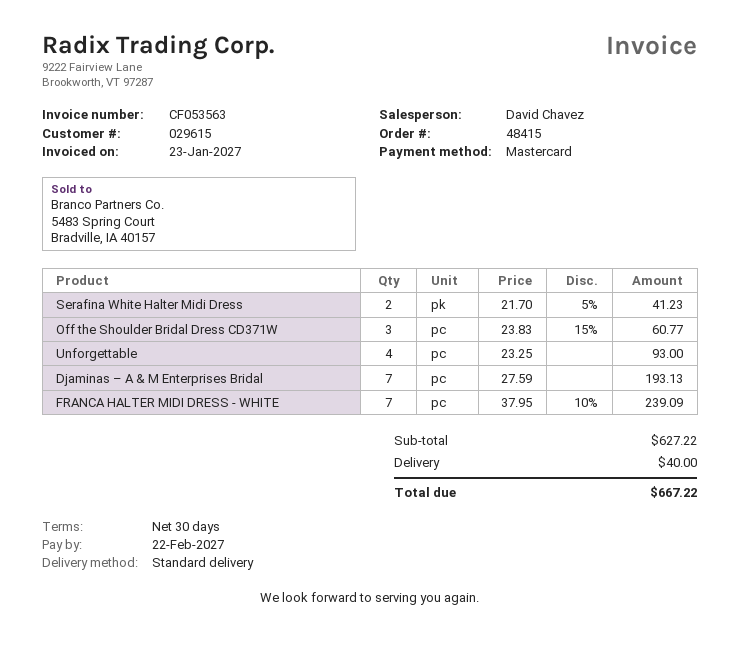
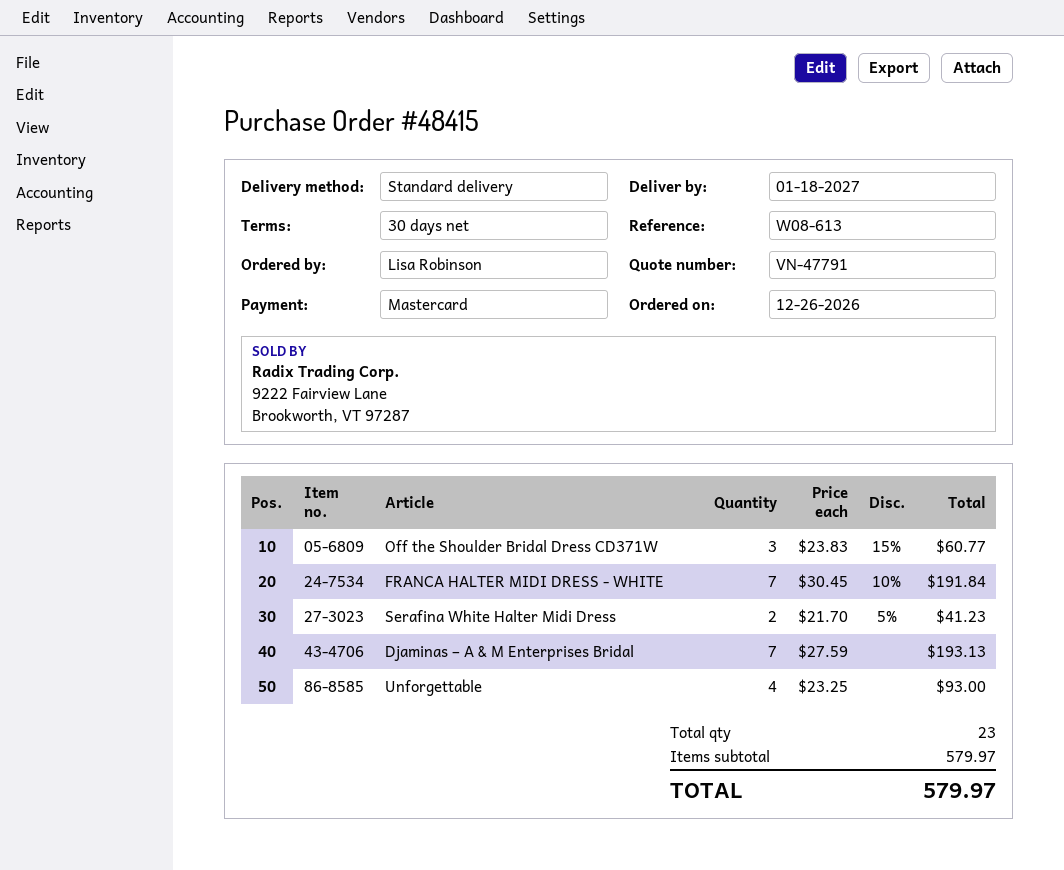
FRANCA HALTER MIDI DRESS - WHITE: 7 x 37.95 - 10% = 239.09 -> 7 x 30.45 - 10% = 191.84
subtotal: 627.22 -> 579.97
shipping: 40.00 -> none
total: 667.22 -> 579.97

